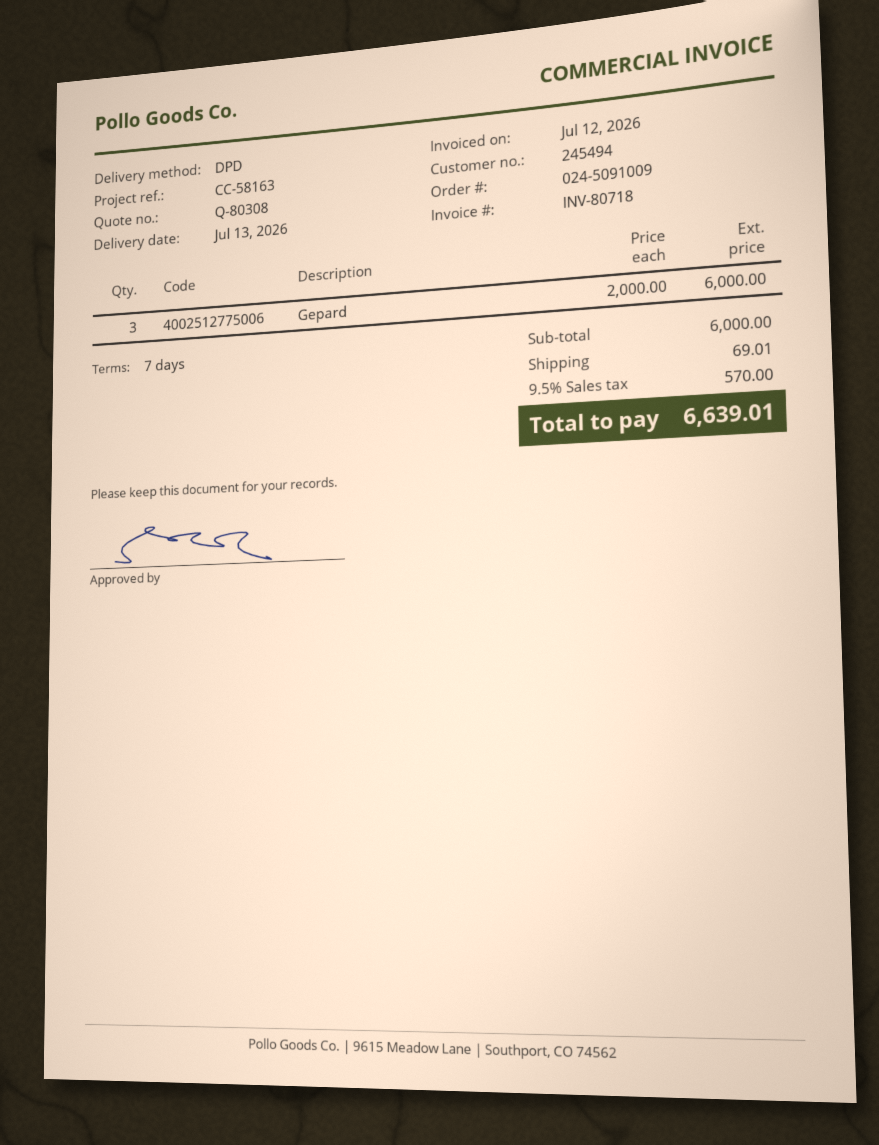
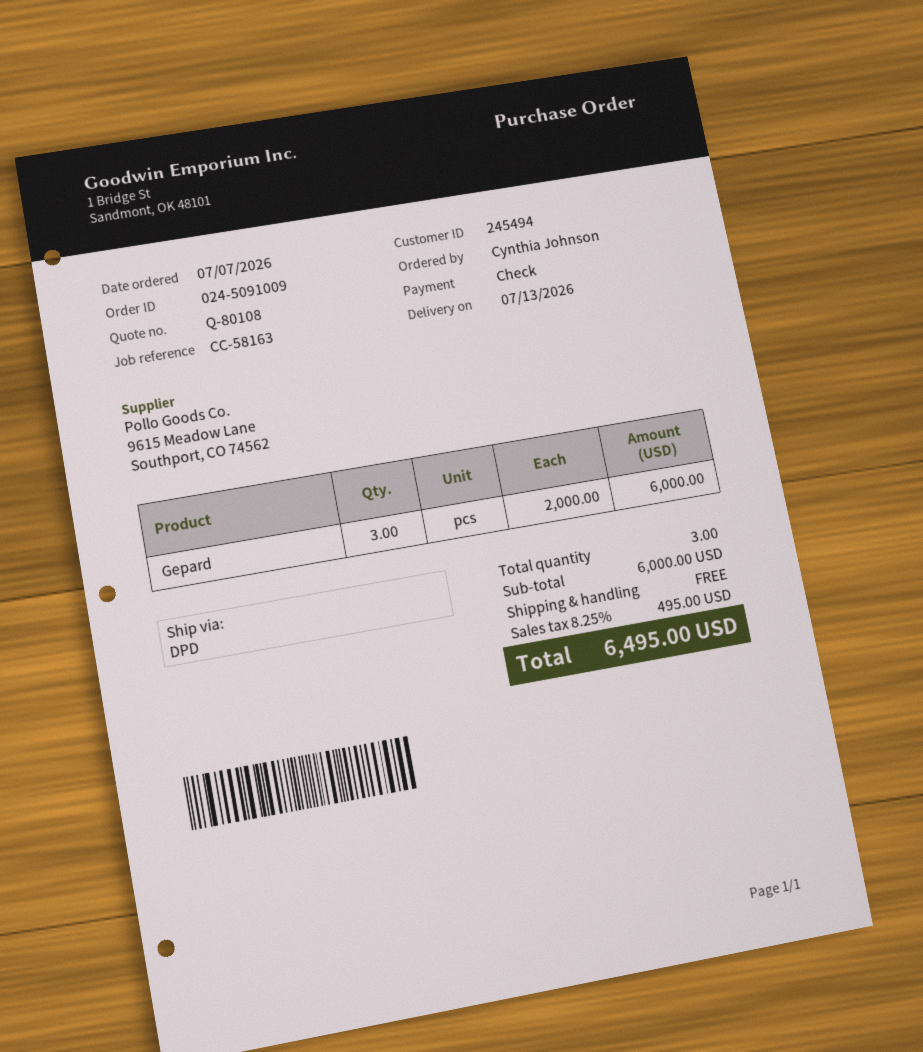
quote number: Q-80308 -> Q-80108
shipping: 69.01 -> 0.00
tax: 9.5% = 570.00 -> 8.25% = 495.00
total: 6639.01 -> 6495.00

